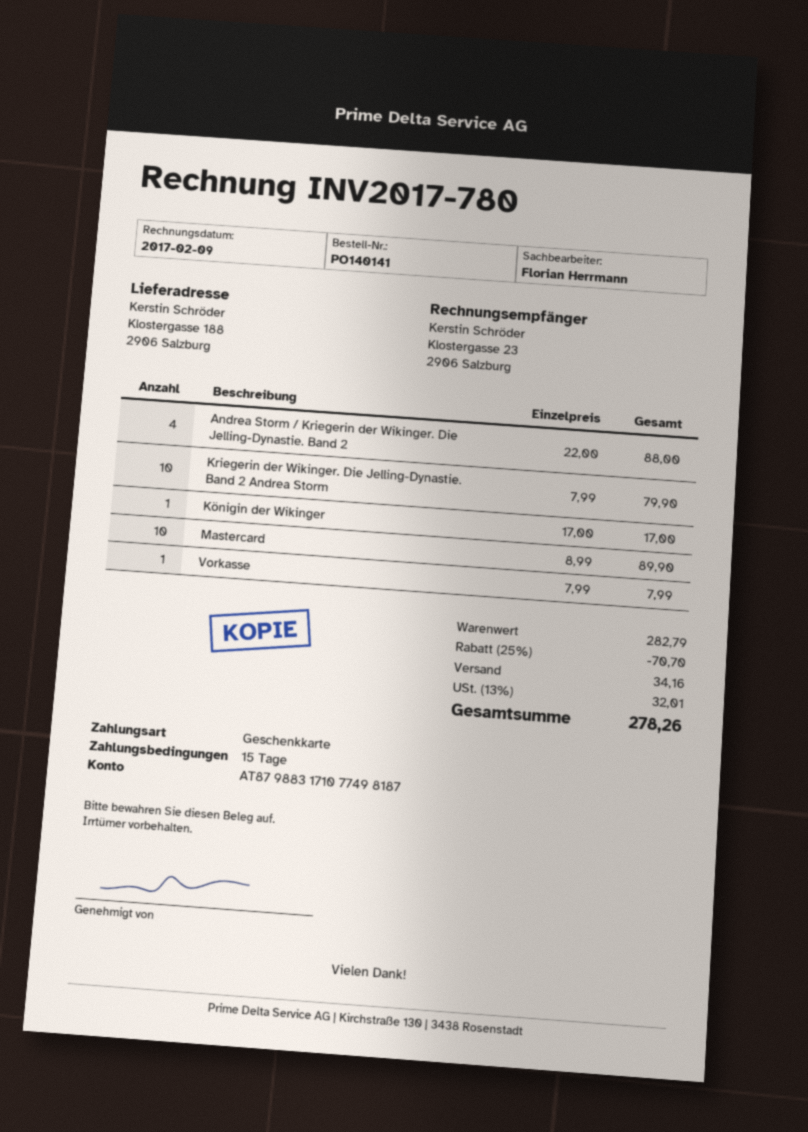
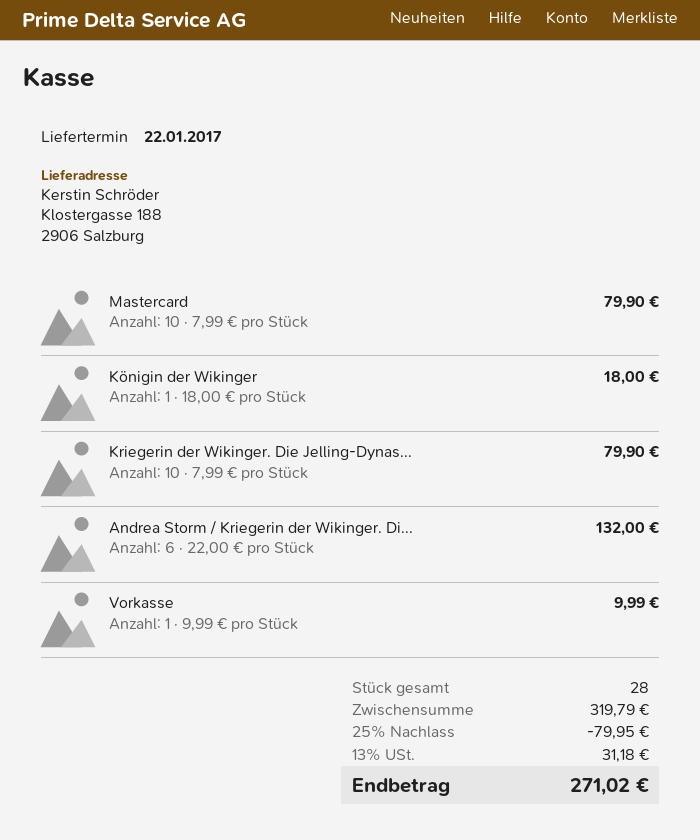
Andrea Storm / Kriegerin der Wikinger. Die Jelling-Dynastie. Band 2: 4 x 22.00 = 88.00 -> 6 x 22.00 = 132.00
Königin der Wikinger: 1 x 17.00 = 17.00 -> 1 x 18.00 = 18.00
Mastercard: 10 x 8.99 = 89.90 -> 10 x 7.99 = 79.90
Vorkasse: 1 x 7.99 = 7.99 -> 1 x 9.99 = 9.99
subtotal: 282.79 -> 319.79
discount: 25% = 70.70 -> 25% = 79.95
shipping: 34.16 -> none
tax: 13% = 32.01 -> 13% = 31.18
total: 278.26 -> 271.02

